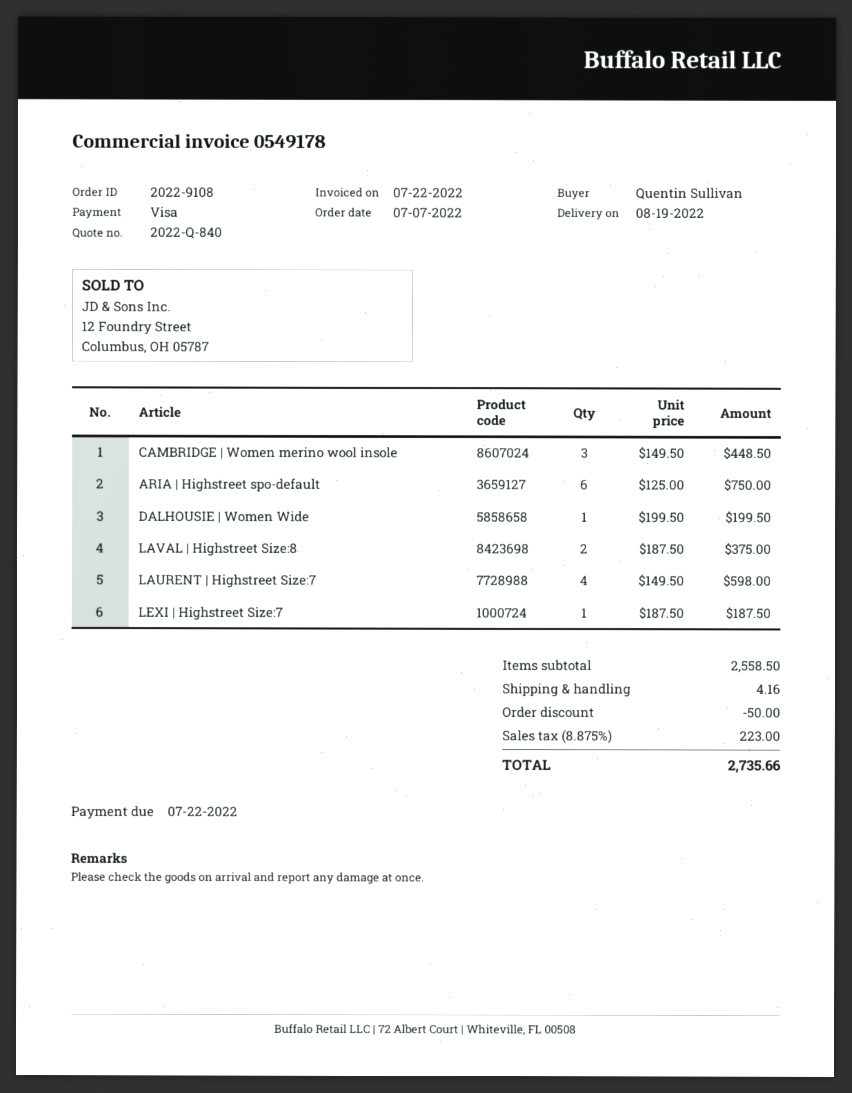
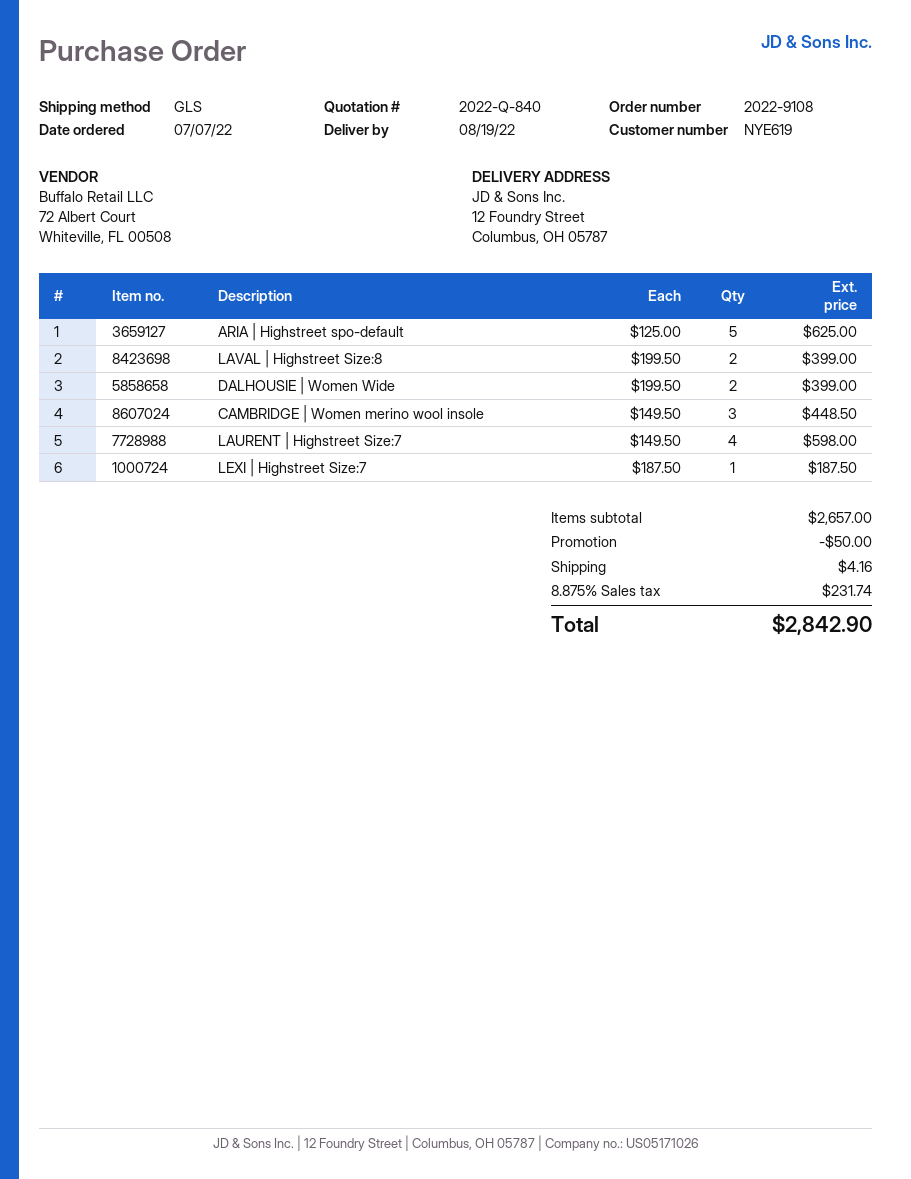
ARIA | Highstreet spo-default: 6 x 125.00 = 750.00 -> 5 x 125.00 = 625.00
DALHOUSIE | Women Wide: 1 x 199.50 = 199.50 -> 2 x 199.50 = 399.00
LAVAL | Highstreet Size:8: 2 x 187.50 = 375.00 -> 2 x 199.50 = 399.00
subtotal: 2558.50 -> 2657.00
tax: 8.875% = 223.00 -> 8.875% = 231.74
total: 2735.66 -> 2842.90

